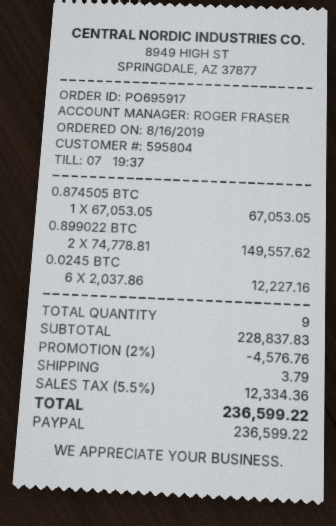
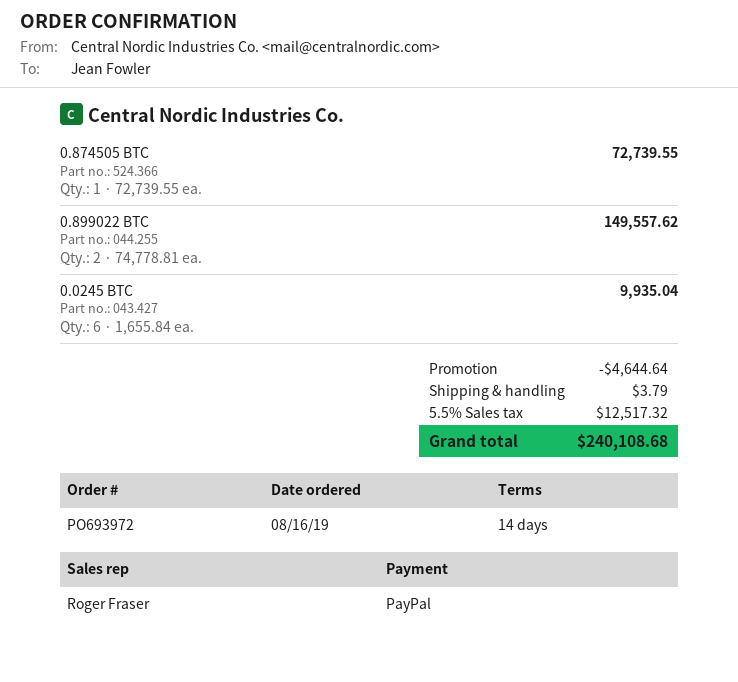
order number: PO695917 -> PO693972
0.874505 BTC: 1 x 67053.05 = 67053.05 -> 1 x 72739.55 = 72739.55
0.0245 BTC: 6 x 2037.86 = 12227.16 -> 6 x 1655.84 = 9935.04
discount: 4576.76 -> 4644.64
tax: 5.5% = 12334.36 -> 5.5% = 12517.32
total: 236599.22 -> 240108.68

